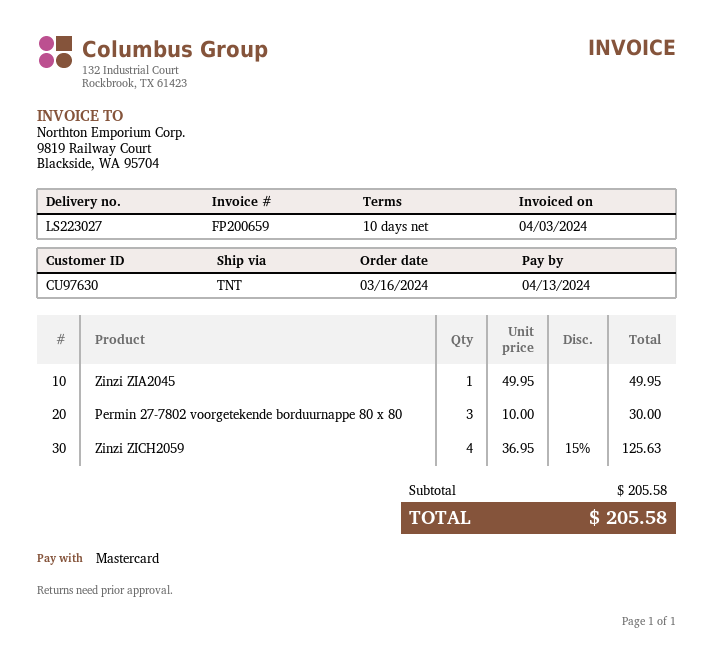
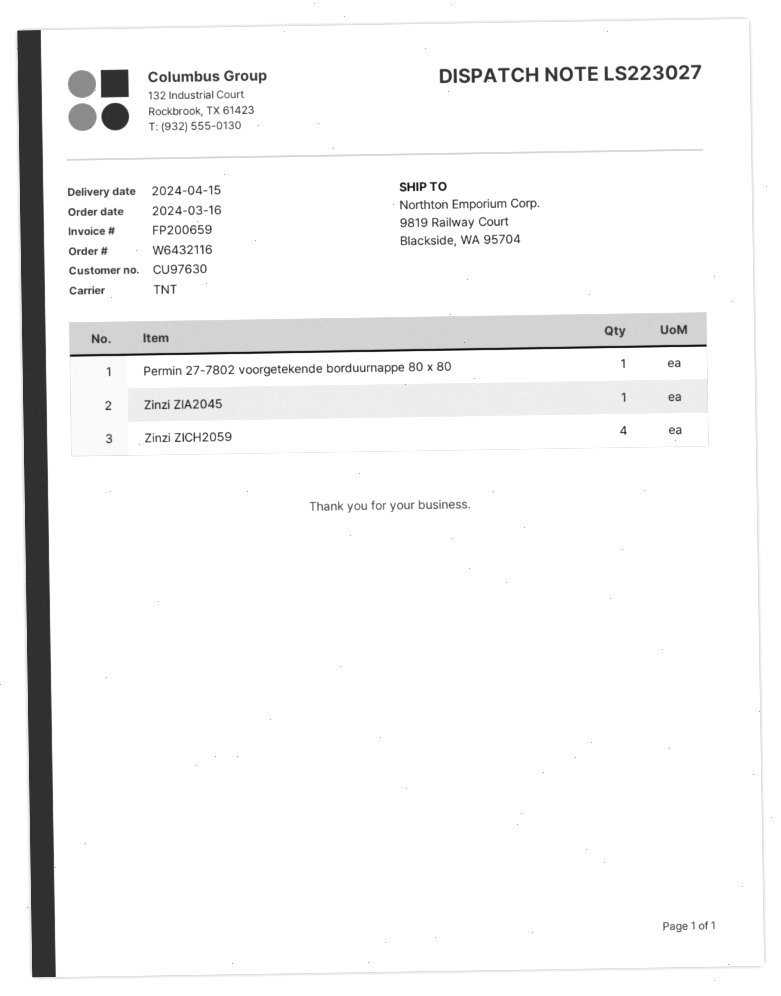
Permin 27-7802 voorgetekende borduurnappe 80 x 80: 3 -> 1

